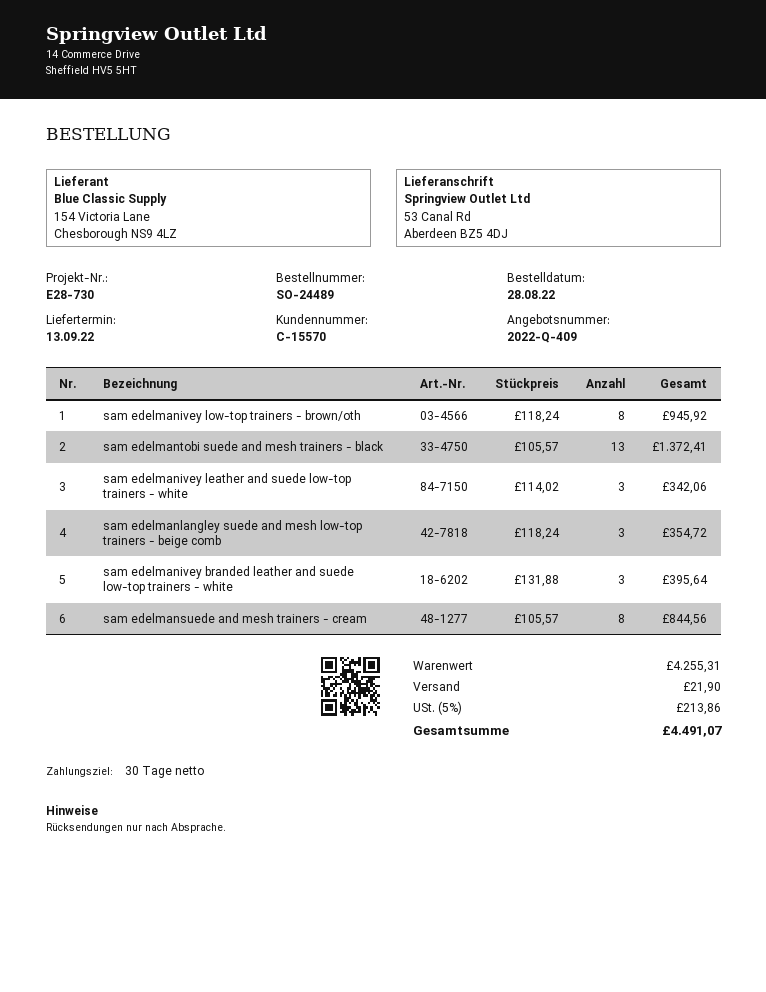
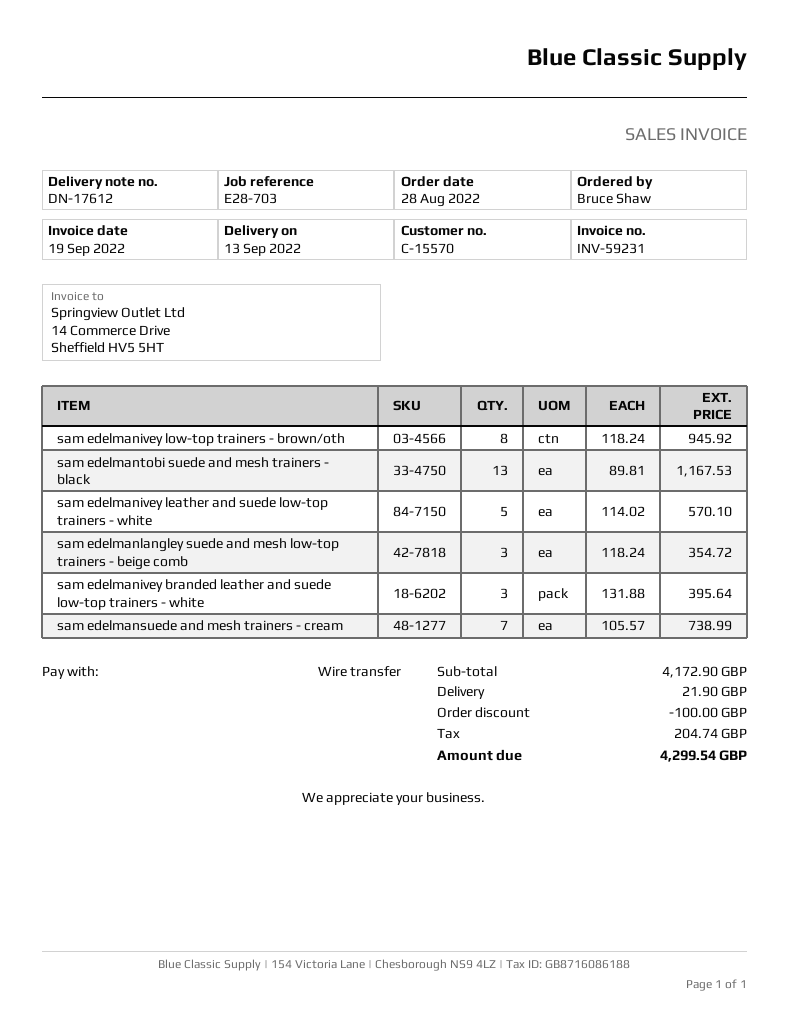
reference: E28-730 -> E28-703
sam edelmantobi suede and mesh trainers - black: 13 x 105.57 = 1372.41 -> 13 x 89.81 = 1167.53
sam edelmanivey leather and suede low-top trainers - white: 3 x 114.02 = 342.06 -> 5 x 114.02 = 570.10
sam edelmansuede and mesh trainers - cream: 8 x 105.57 = 844.56 -> 7 x 105.57 = 738.99
subtotal: 4255.31 -> 4172.90
discount: none -> 100.00
tax: 213.86 -> 204.74
total: 4491.07 -> 4299.54

